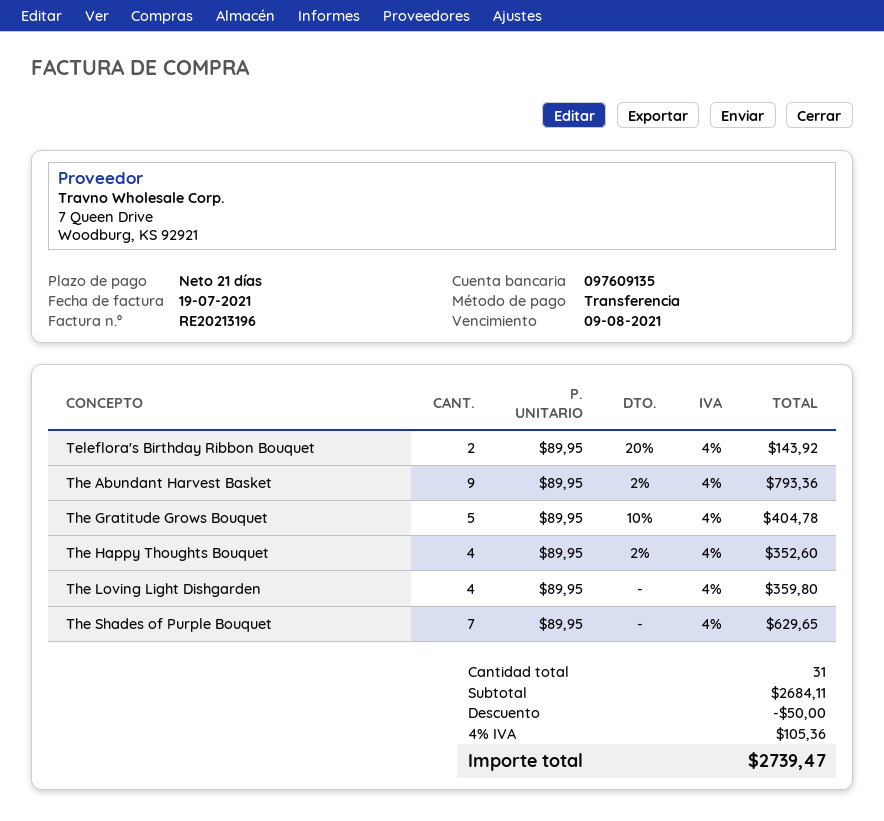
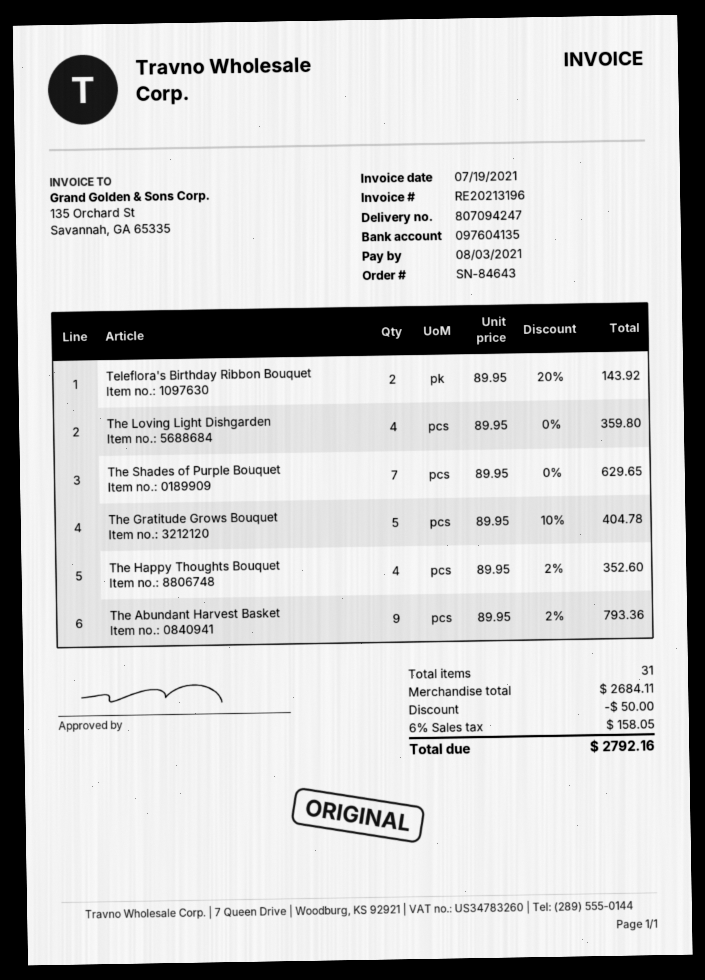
due date: 2021-08-09 -> 2021-08-03
bank account: 097609135 -> 097604135
tax: 4% = 105.36 -> 6% = 158.05
total: 2739.47 -> 2792.16

